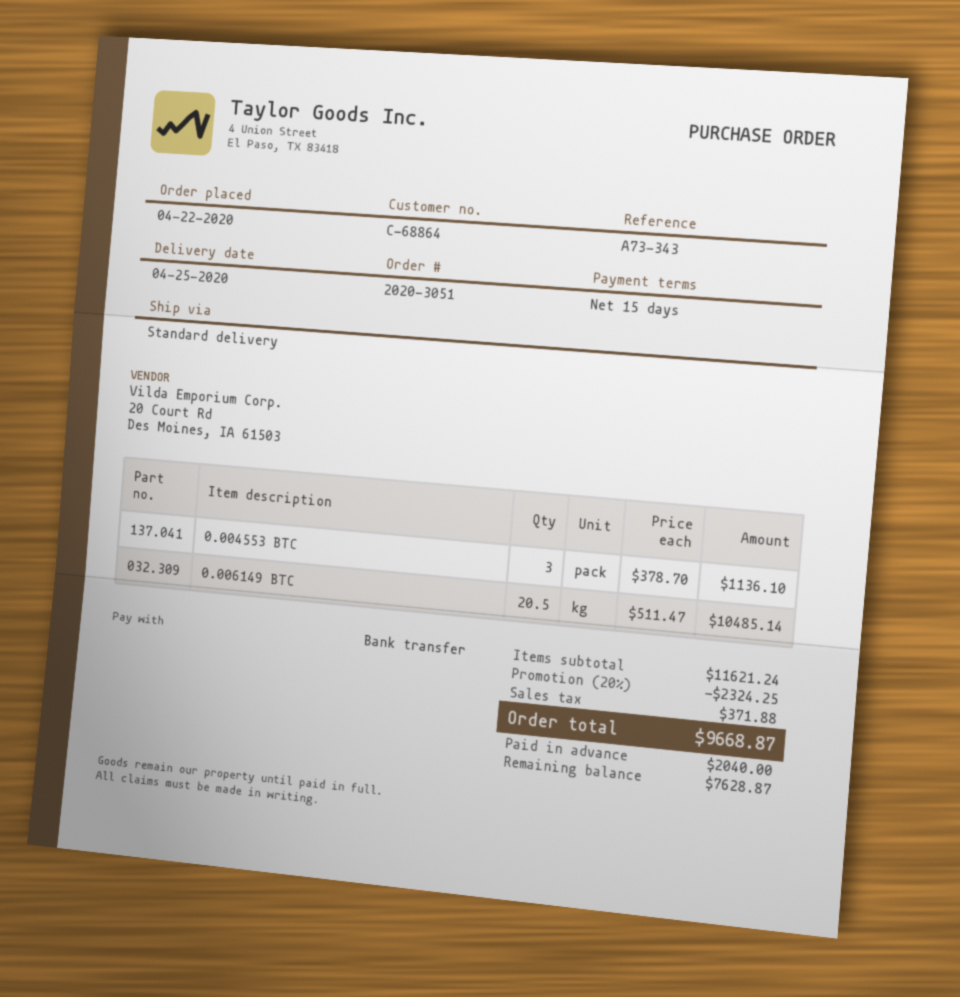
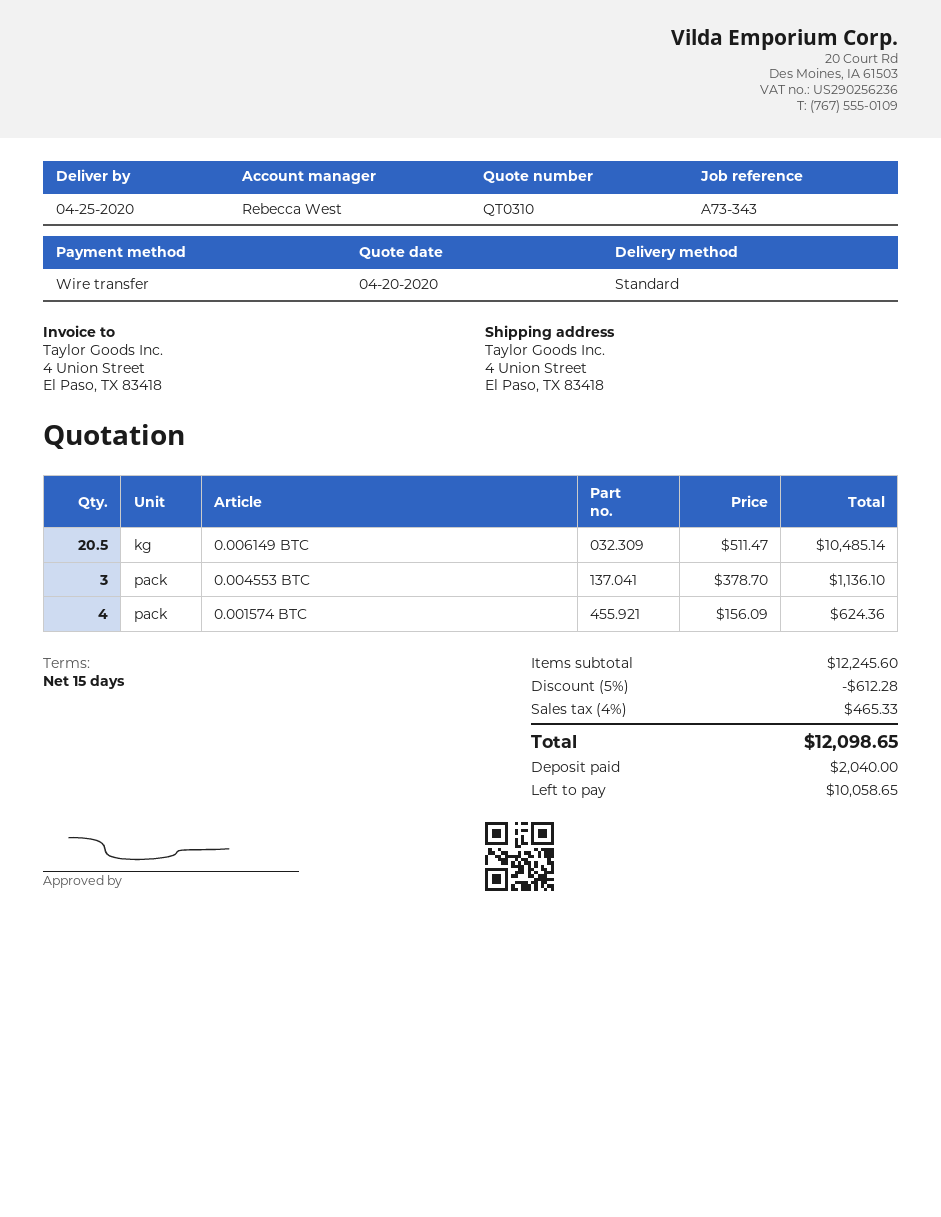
0.001574 BTC: none -> 4 x 156.09 = 624.36
subtotal: 11621.24 -> 12245.60
discount: 20% = 2324.25 -> 5% = 612.28
tax: 371.88 -> 465.33
total: 9668.87 -> 12098.65
balance: 7628.87 -> 10058.65

